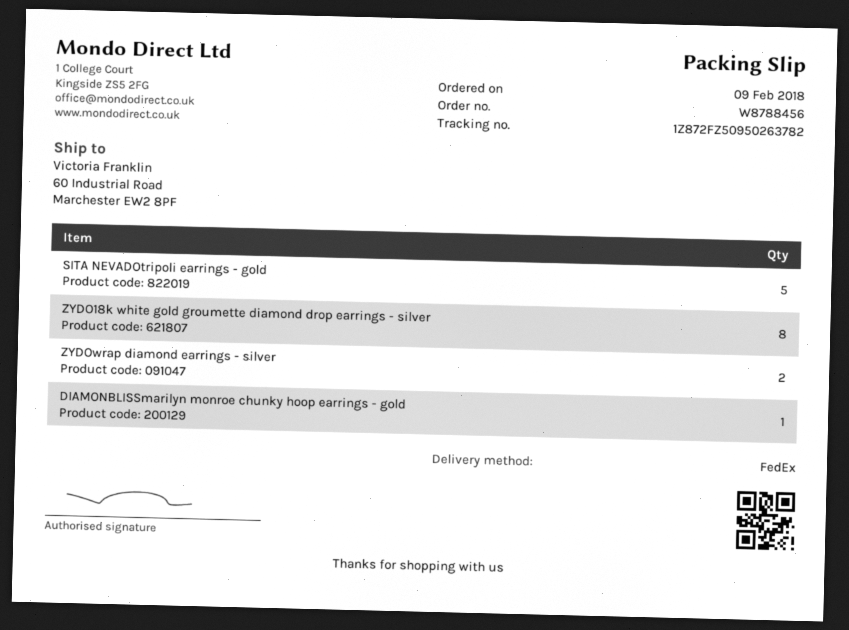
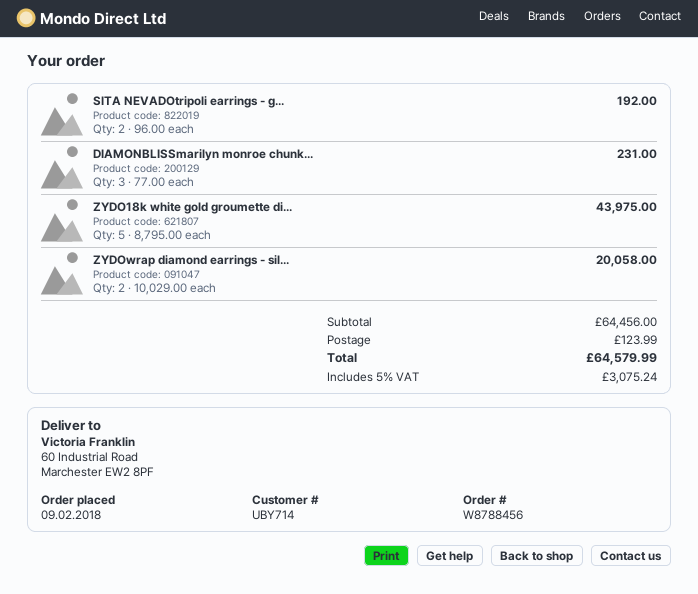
SITA NEVADOtripoli earrings - gold: 5 -> 2
ZYDO18k white gold groumette diamond drop earrings - silver: 8 -> 5
DIAMONBLISSmarilyn monroe chunky hoop earrings - gold: 1 -> 3

